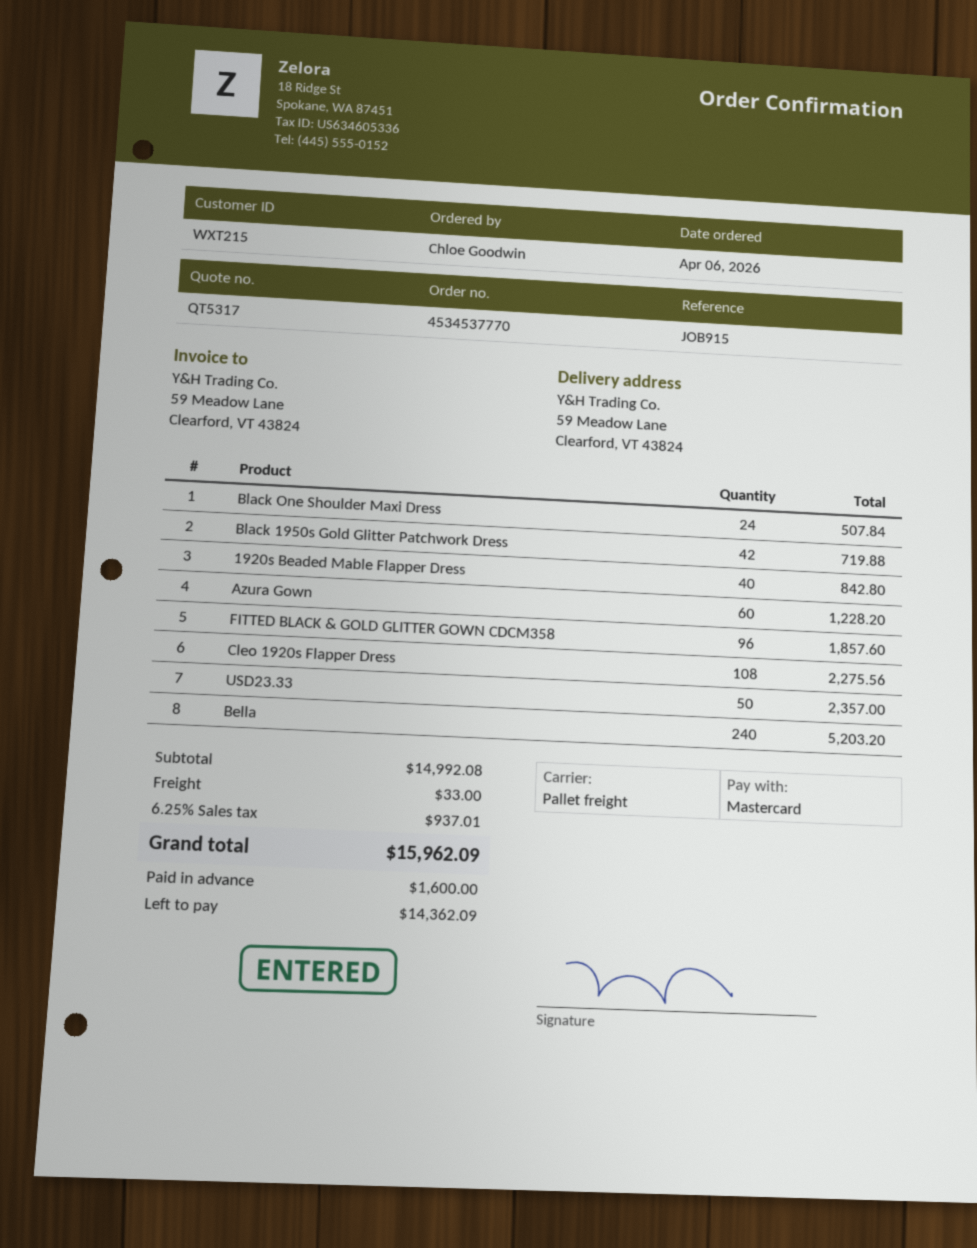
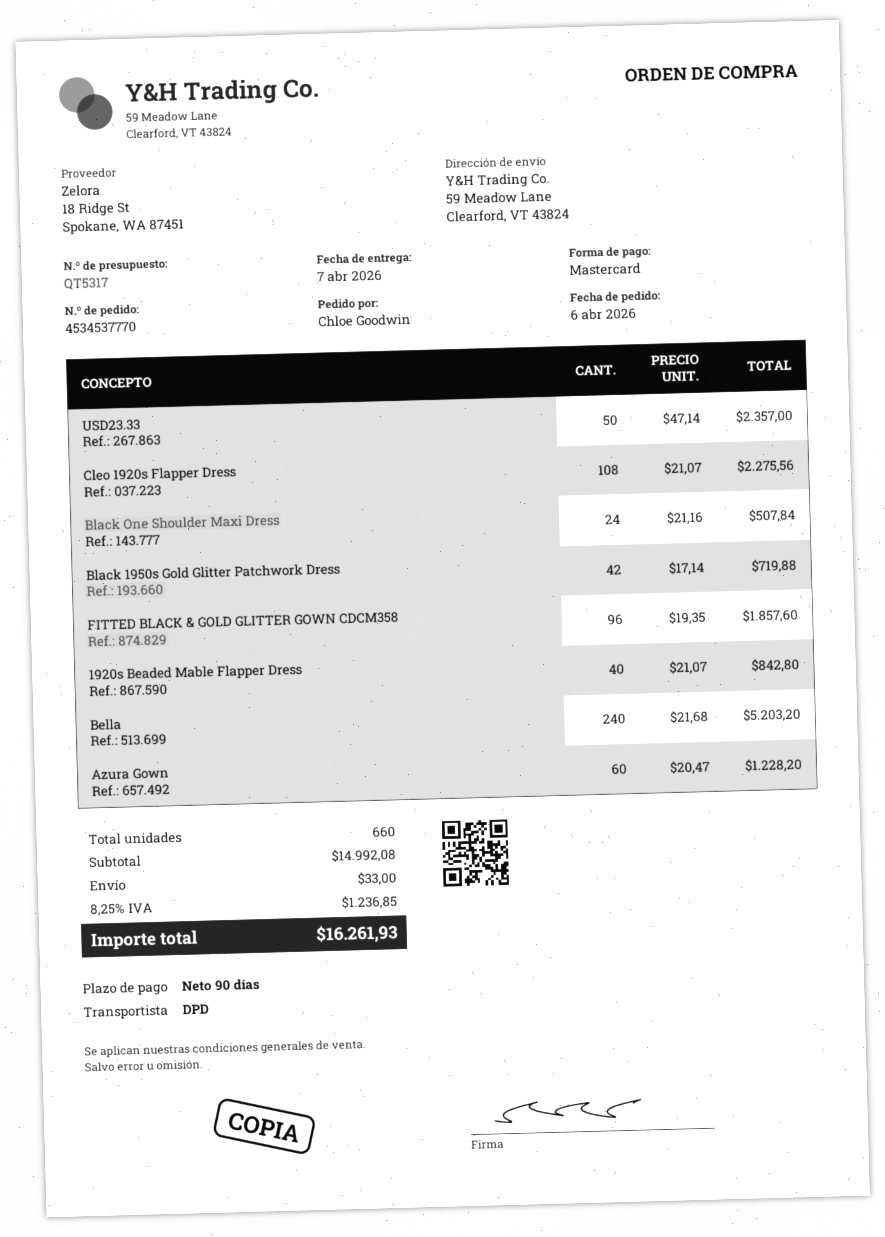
shipping method: pallet freight -> DPD
tax: 6.25% = 937.01 -> 8.25% = 1236.85
total: 15962.09 -> 16261.93

